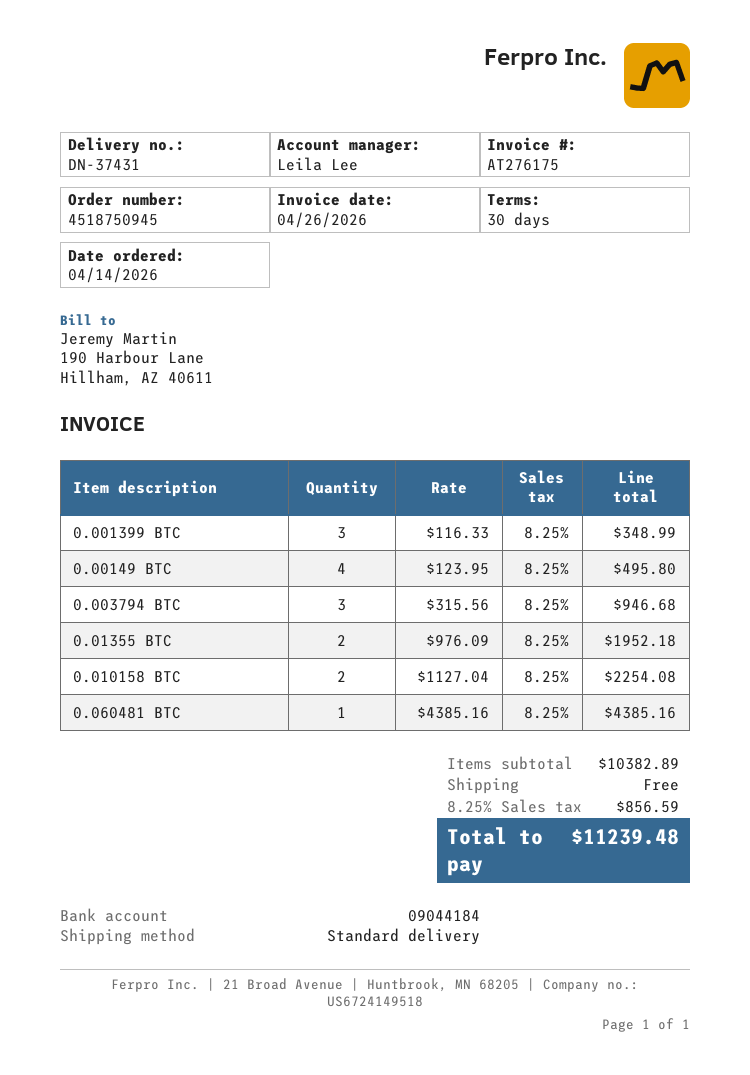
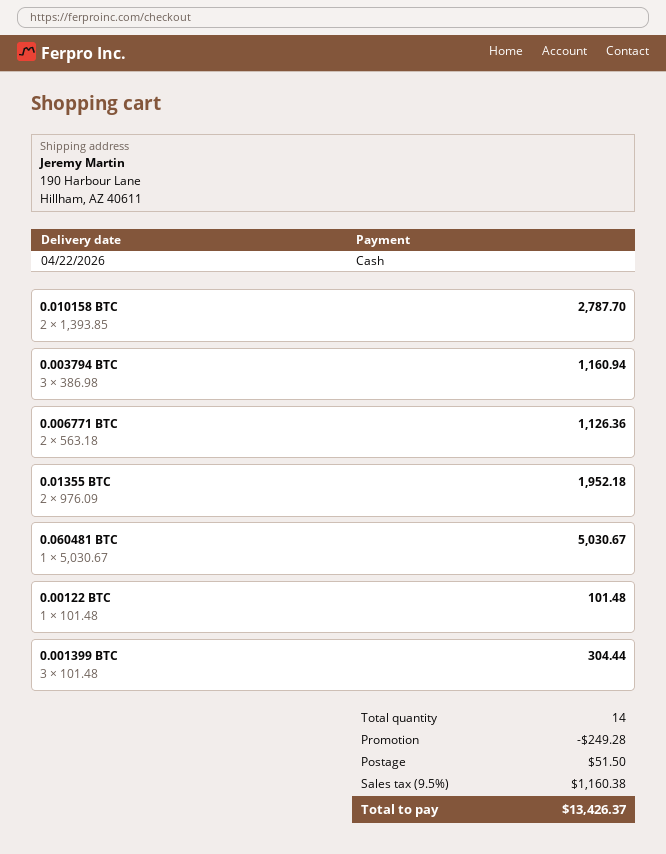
0.001399 BTC: 3 x 116.33 = 348.99 -> 3 x 101.48 = 304.44
0.00149 BTC: 4 x 123.95 = 495.80 -> none
0.003794 BTC: 3 x 315.56 = 946.68 -> 3 x 386.98 = 1160.94
0.010158 BTC: 2 x 1127.04 = 2254.08 -> 2 x 1393.85 = 2787.70
0.060481 BTC: 1 x 4385.16 = 4385.16 -> 1 x 5030.67 = 5030.67
0.006771 BTC: none -> 2 x 563.18 = 1126.36
0.00122 BTC: none -> 1 x 101.48 = 101.48
discount: none -> 249.28
shipping: 0.00 -> 51.50
tax: 8.25% = 856.59 -> 9.5% = 1160.38
total: 11239.48 -> 13426.37

